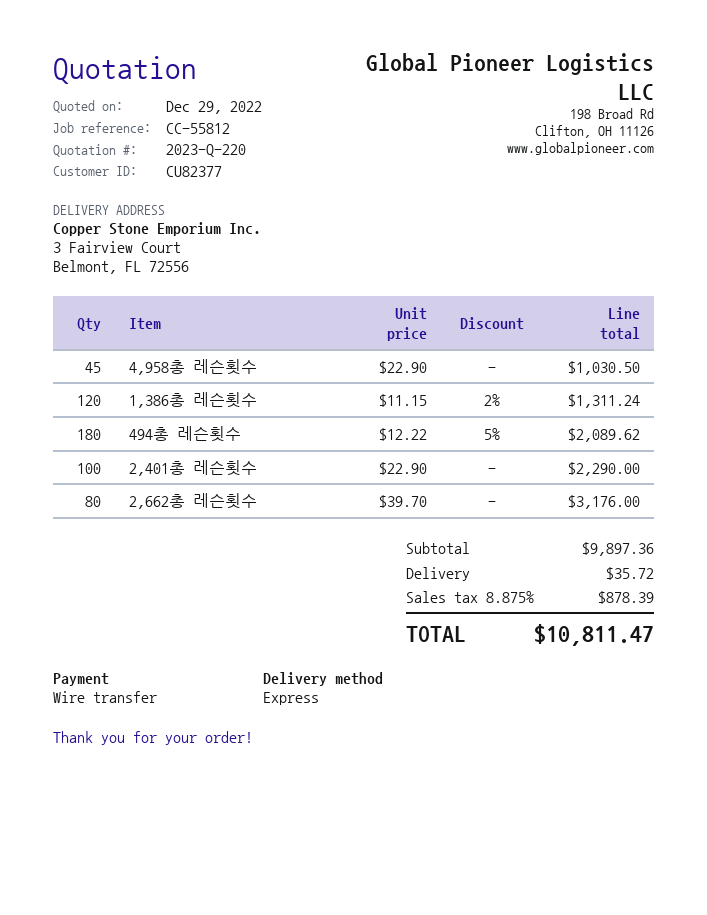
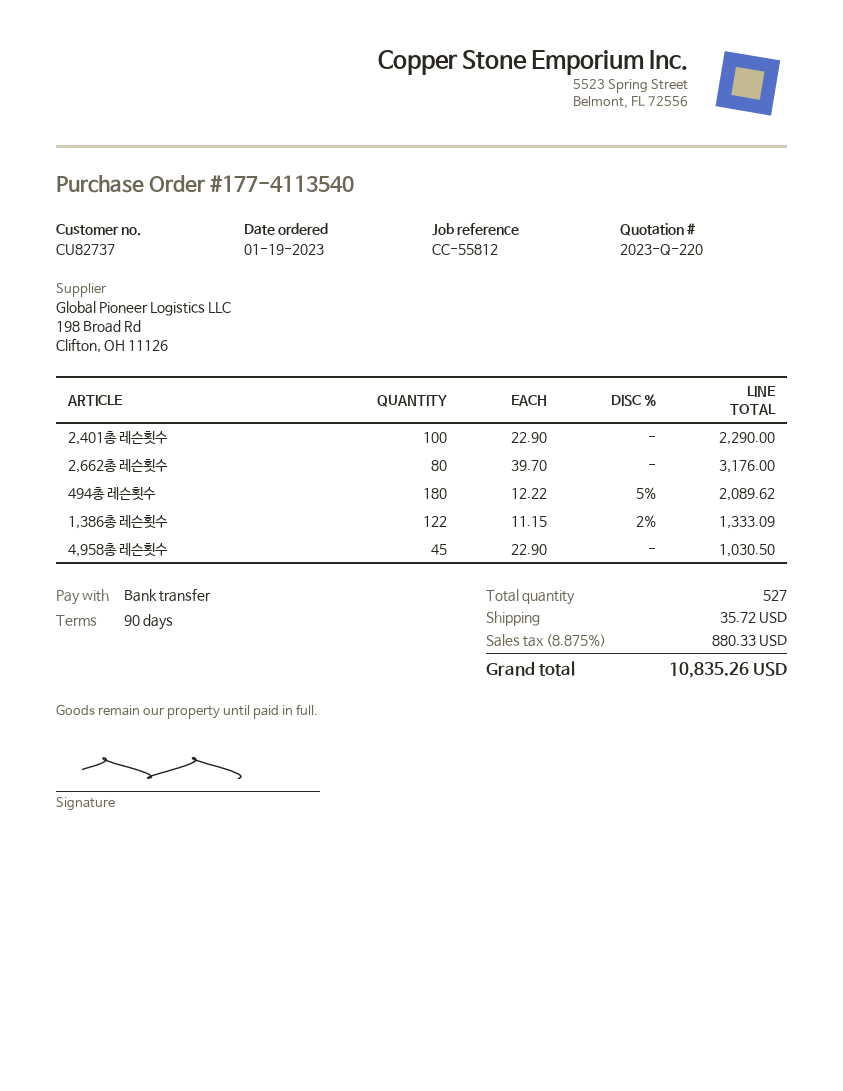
customer number: CU82377 -> CU82737
1,386총 레슨횟수: 120 x 11.15 - 2% = 1311.24 -> 122 x 11.15 - 2% = 1333.09
tax: 8.875% = 878.39 -> 8.875% = 880.33
total: 10811.47 -> 10835.26

